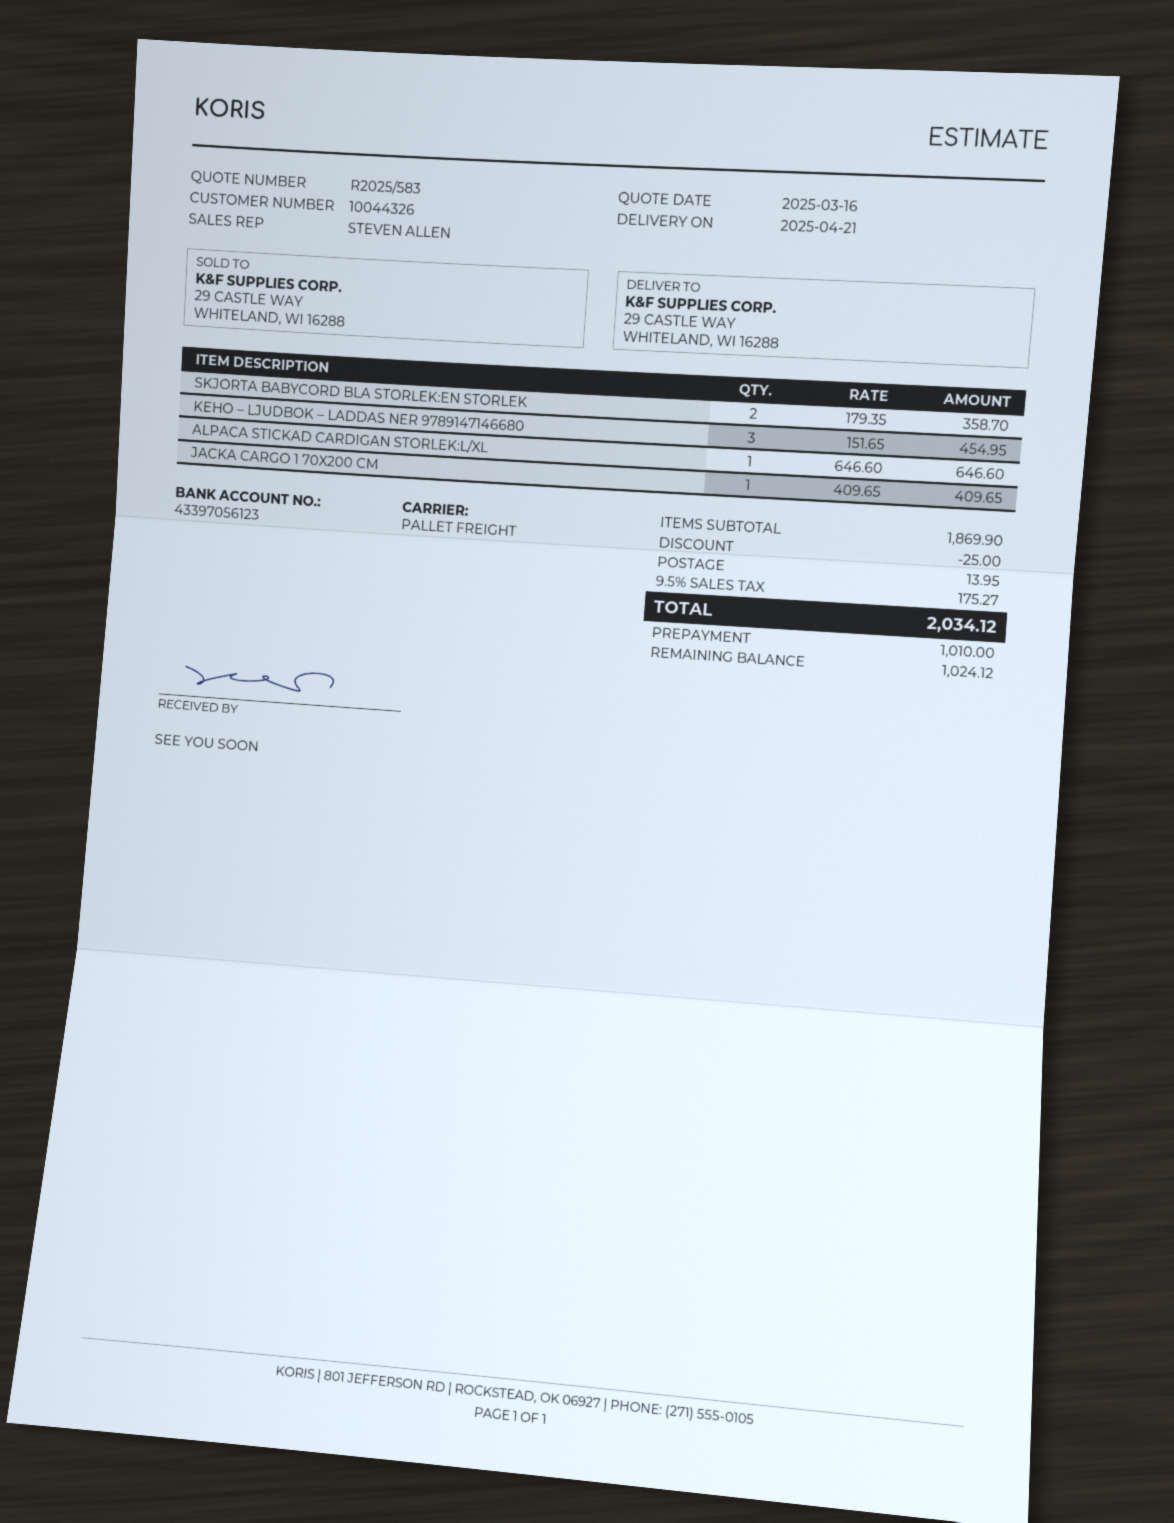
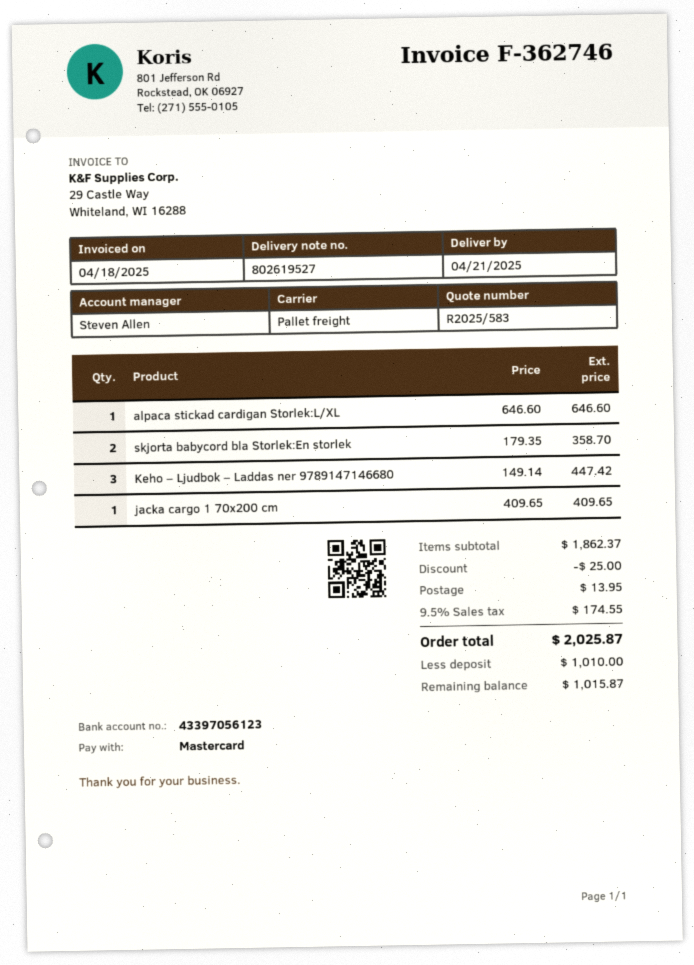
KEHO – LJUDBOK – LADDAS NER 9789147146680: 3 x 151.65 = 454.95 -> 3 x 149.14 = 447.42
subtotal: 1869.90 -> 1862.37
tax: 9.5% = 175.27 -> 9.5% = 174.55
total: 2034.12 -> 2025.87
balance: 1024.12 -> 1015.87

